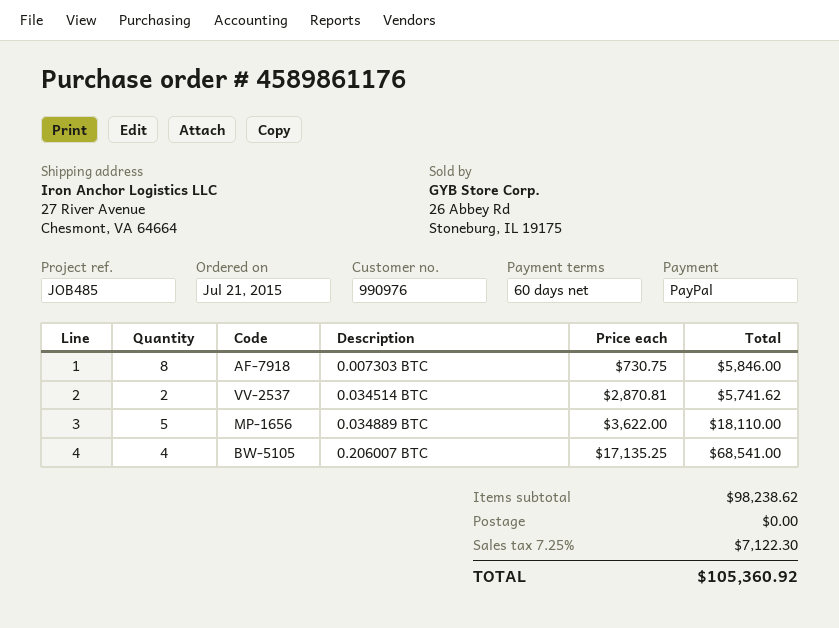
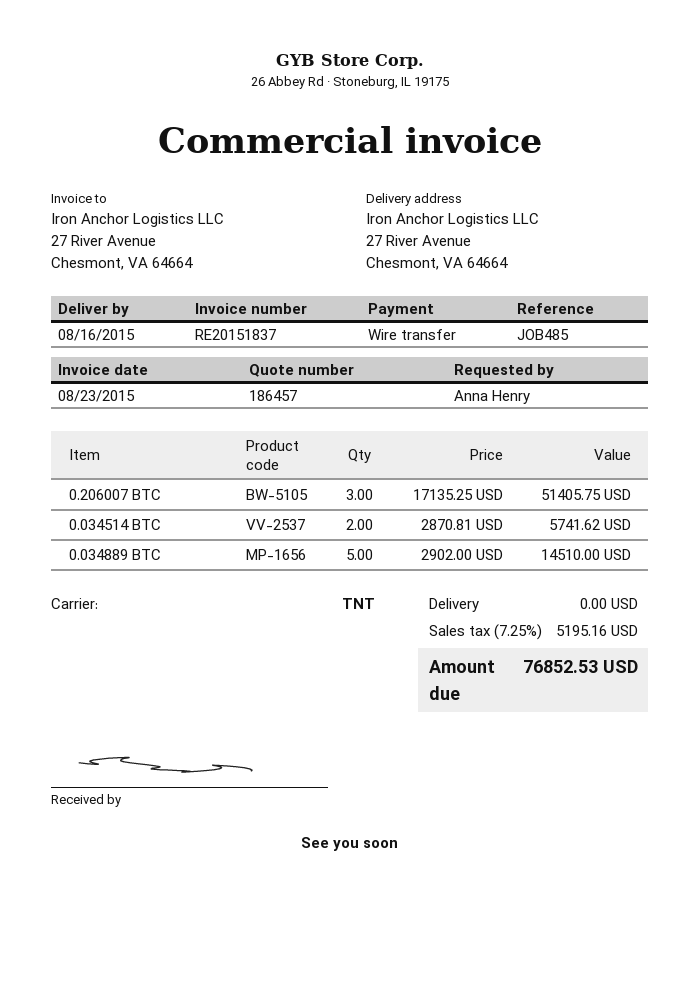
payment method: PayPal -> bank transfer
0.007303 BTC: 8 x 730.75 = 5846.00 -> none
0.034889 BTC: 5 x 3622.00 = 18110.00 -> 5 x 2902.00 = 14510.00
0.206007 BTC: 4 x 17135.25 = 68541.00 -> 3 x 17135.25 = 51405.75
tax: 7.25% = 7122.30 -> 7.25% = 5195.16
total: 105360.92 -> 76852.53

